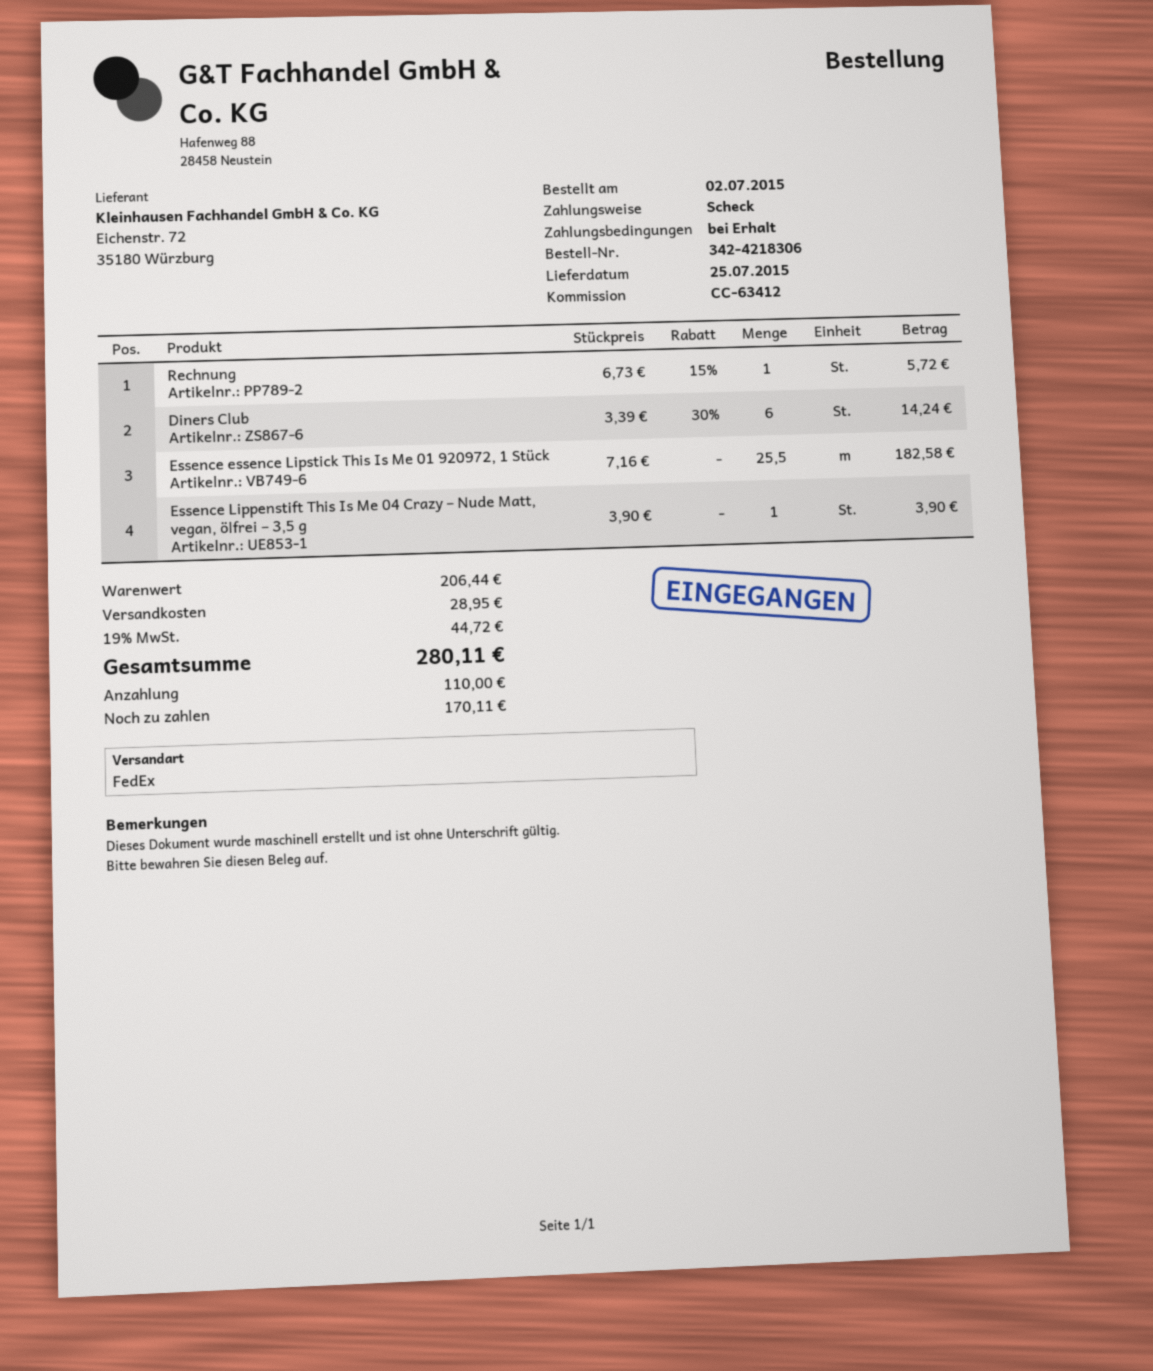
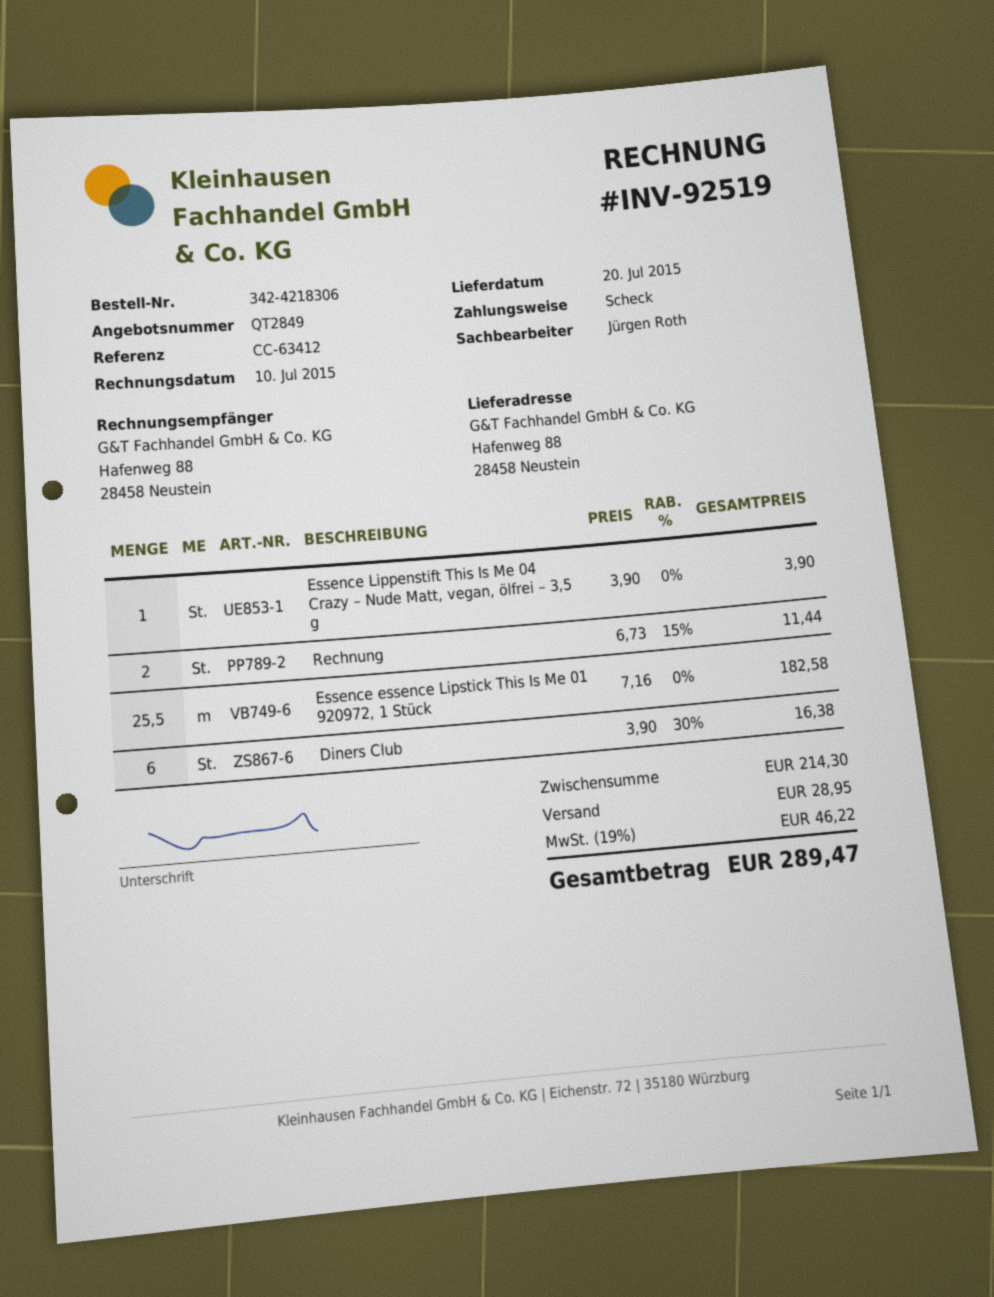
delivery date: 2015-07-25 -> 2015-07-20
Rechnung: 1 x 6.73 - 15% = 5.72 -> 2 x 6.73 - 15% = 11.44
Diners Club: 6 x 3.39 - 30% = 14.24 -> 6 x 3.90 - 30% = 16.38
subtotal: 206.44 -> 214.30
tax: 19% = 44.72 -> 19% = 46.22
total: 280.11 -> 289.47

